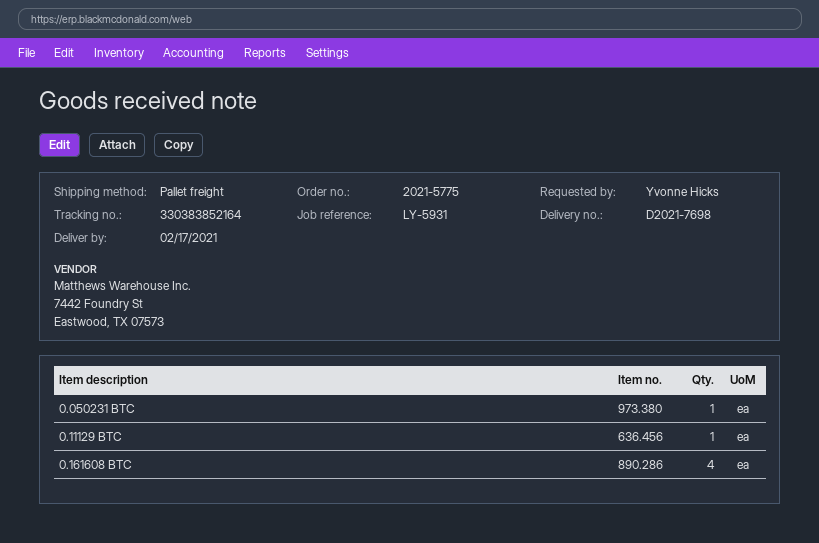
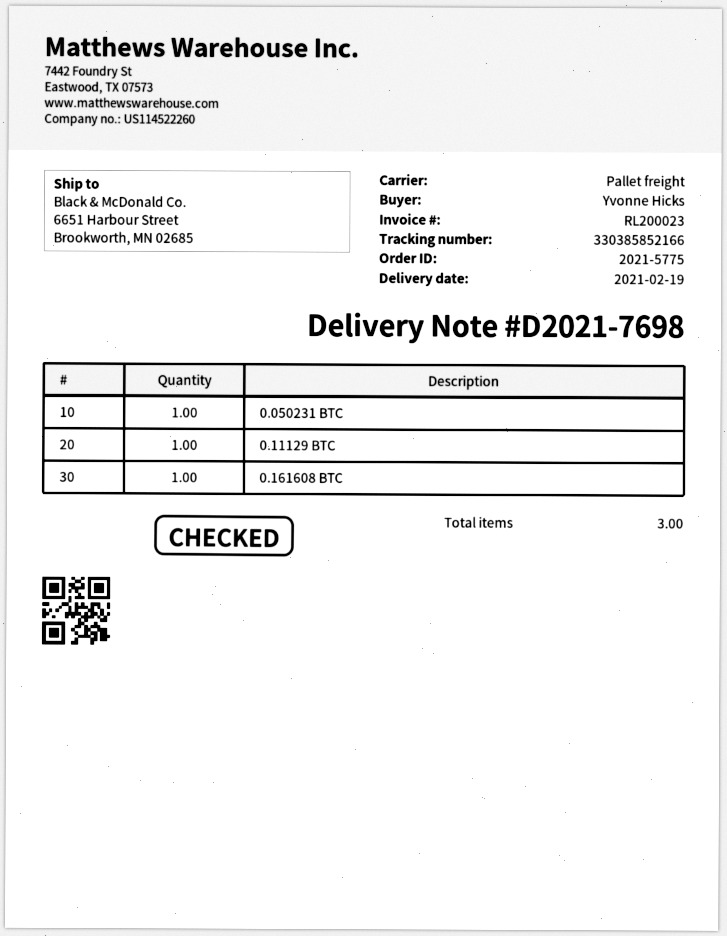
delivery date: 2021-02-17 -> 2021-02-19
tracking number: 330383852164 -> 330385852166
0.161608 BTC: 4 -> 1

